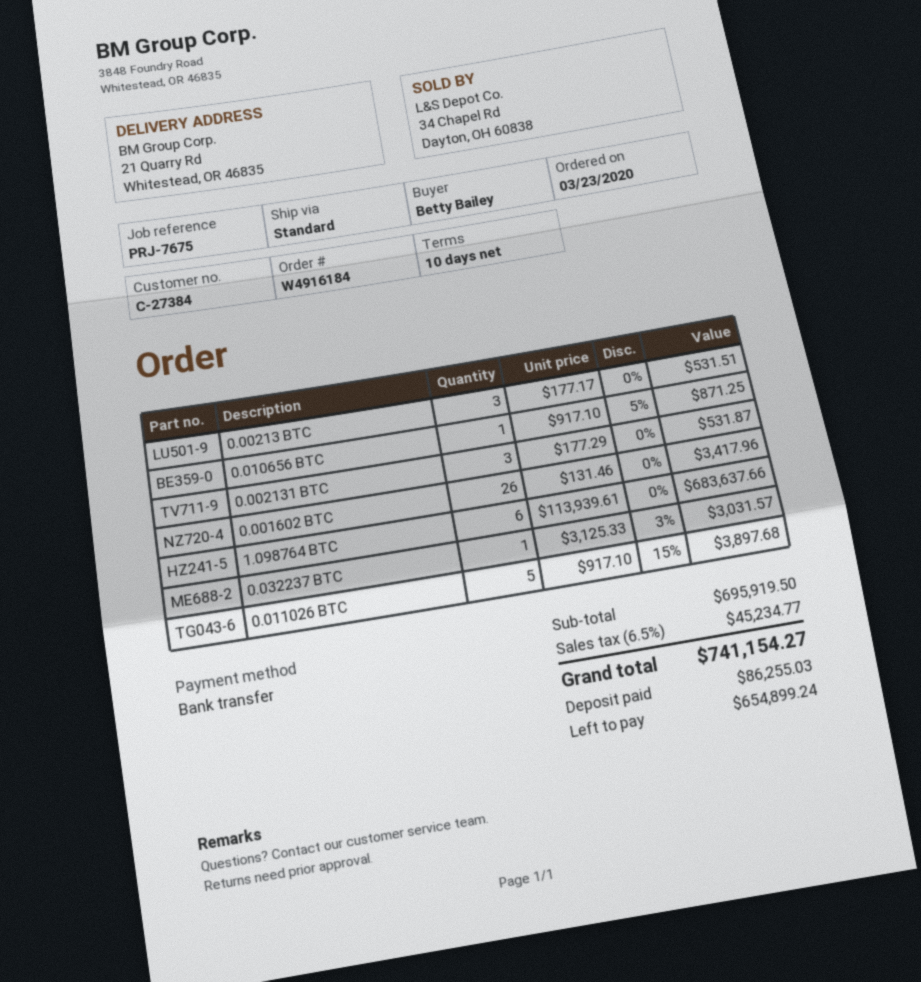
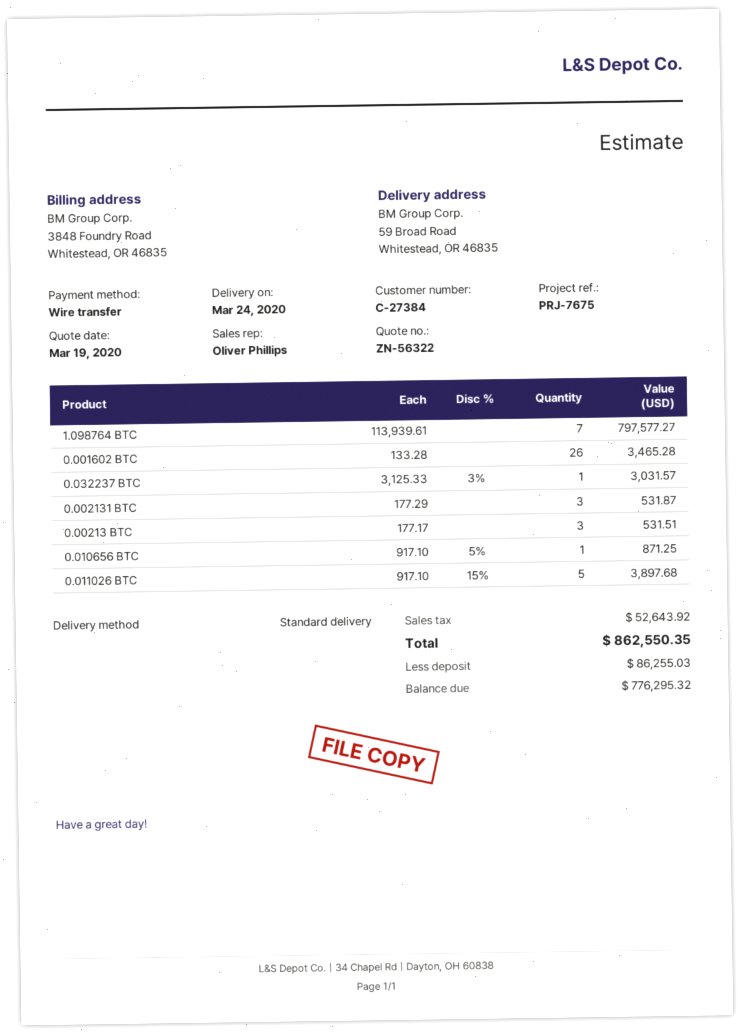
ship to: 21 Quarry Rd, Whitestead, OR 46835 -> 59 Broad Road, Whitestead, OR 46835
0.001602 BTC: 26 x 131.46 = 3417.96 -> 26 x 133.28 = 3465.28
1.098764 BTC: 6 x 113939.61 = 683637.66 -> 7 x 113939.61 = 797577.27
tax: 45234.77 -> 52643.92
total: 741154.27 -> 862550.35
balance: 654899.24 -> 776295.32

